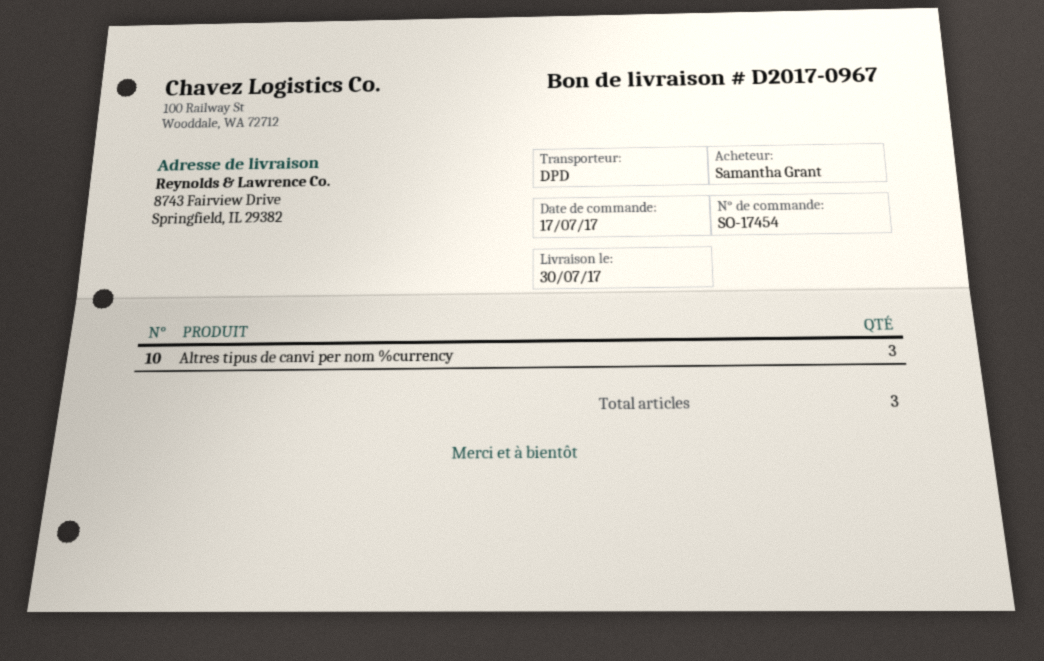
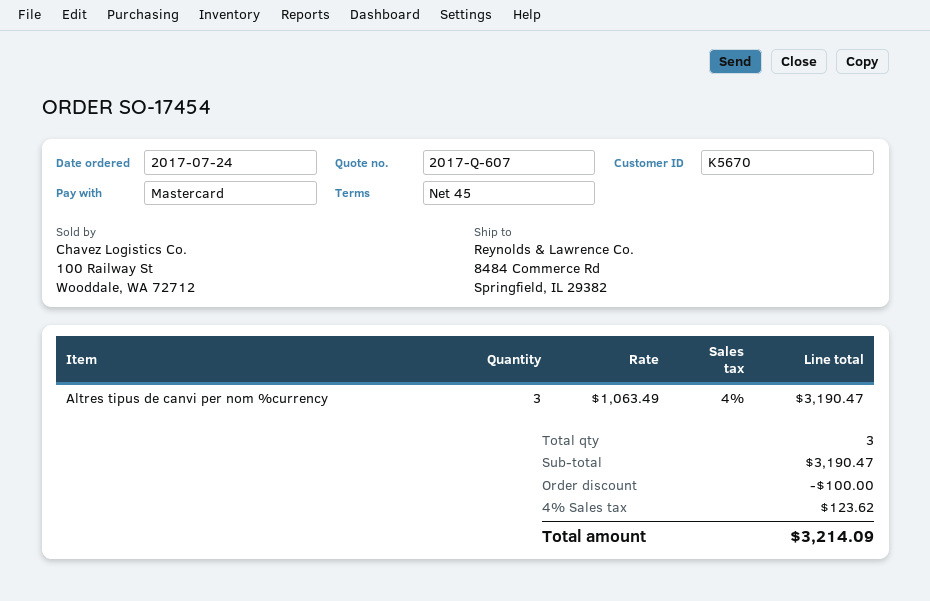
order date: 2017-07-17 -> 2017-07-24
ship to: 8743 Fairview Drive, Springfield, IL 29382 -> 8484 Commerce Rd, Springfield, IL 29382

